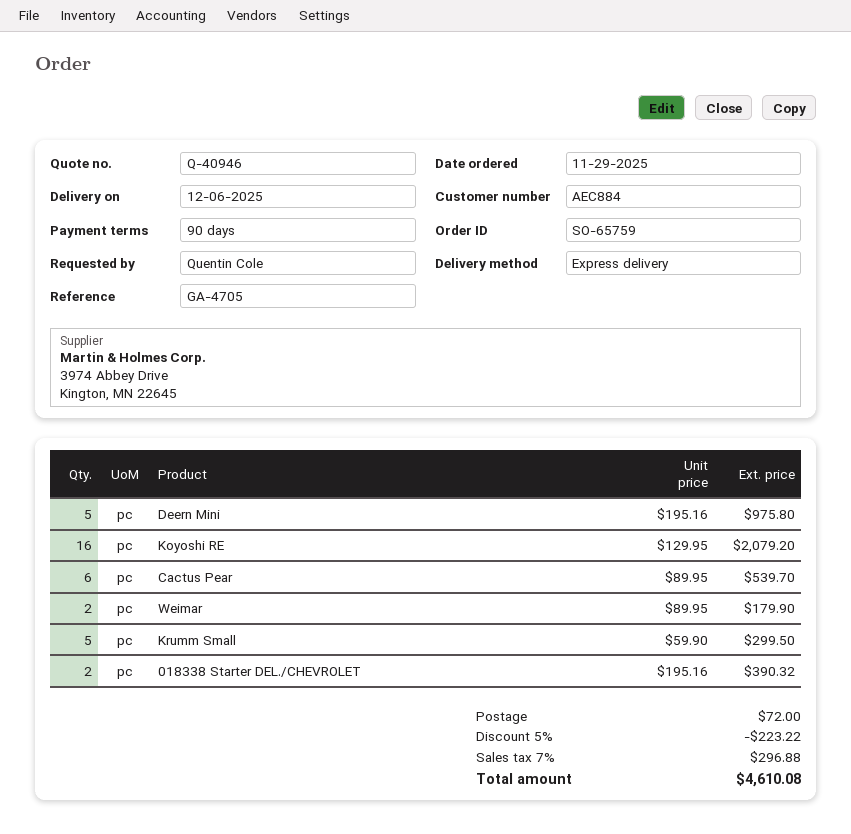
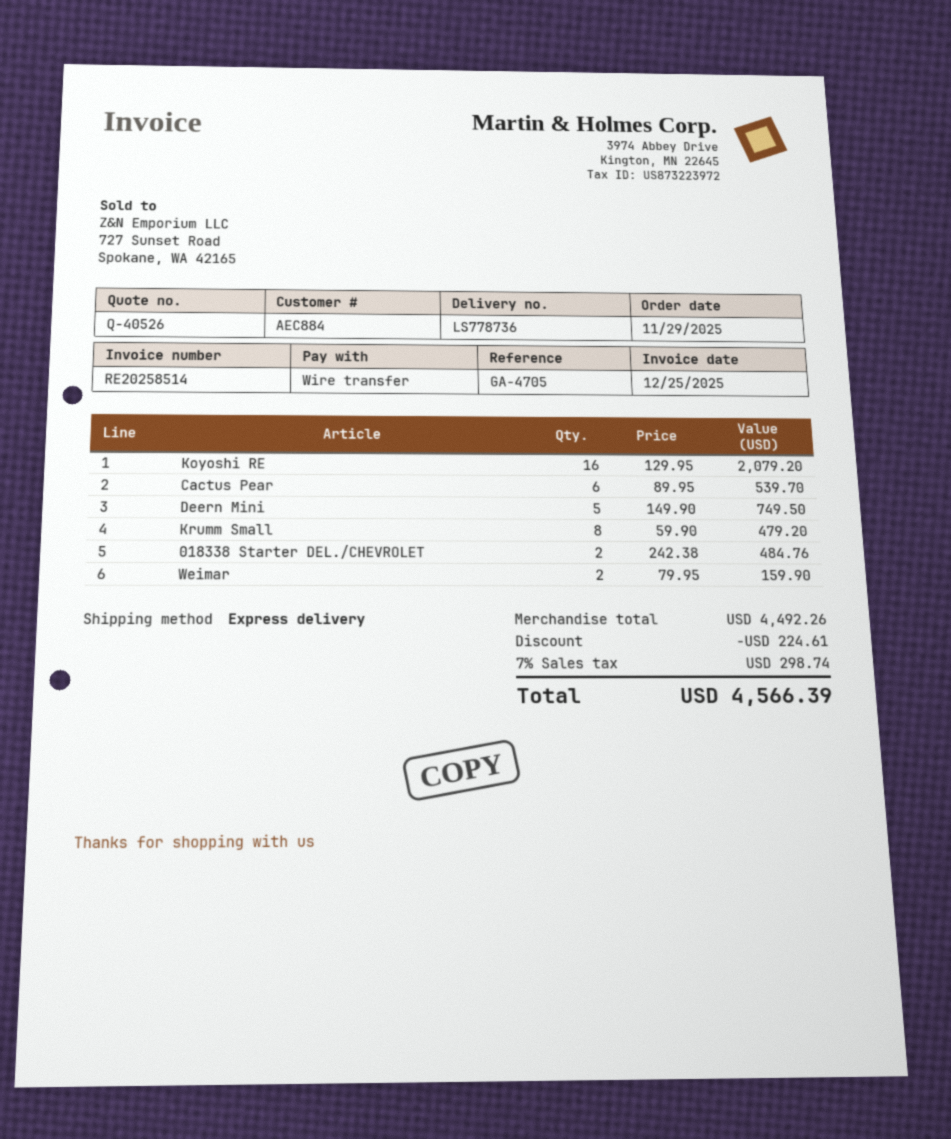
quote number: Q-40946 -> Q-40526
Deern Mini: 5 x 195.16 = 975.80 -> 5 x 149.90 = 749.50
Weimar: 2 x 89.95 = 179.90 -> 2 x 79.95 = 159.90
Krumm Small: 5 x 59.90 = 299.50 -> 8 x 59.90 = 479.20
018338 Starter DEL./CHEVROLET: 2 x 195.16 = 390.32 -> 2 x 242.38 = 484.76
discount: 223.22 -> 224.61
shipping: 72.00 -> none
tax: 7% = 296.88 -> 7% = 298.74
total: 4610.08 -> 4566.39

